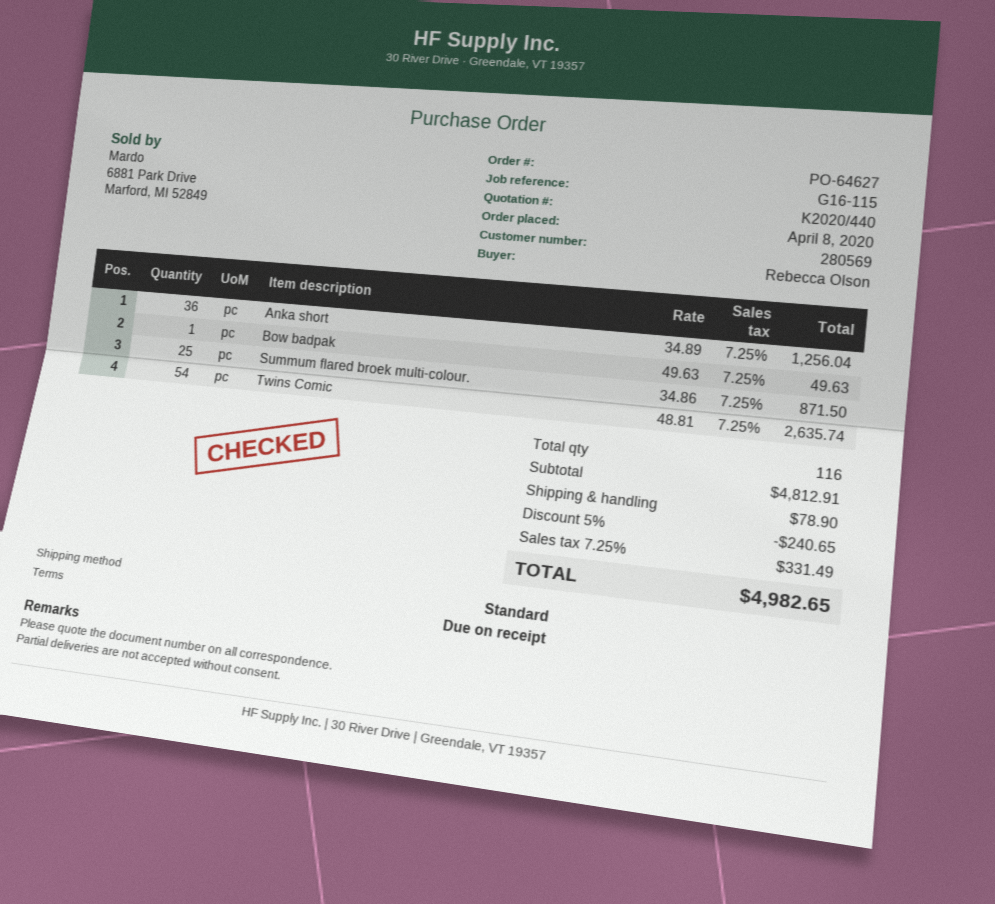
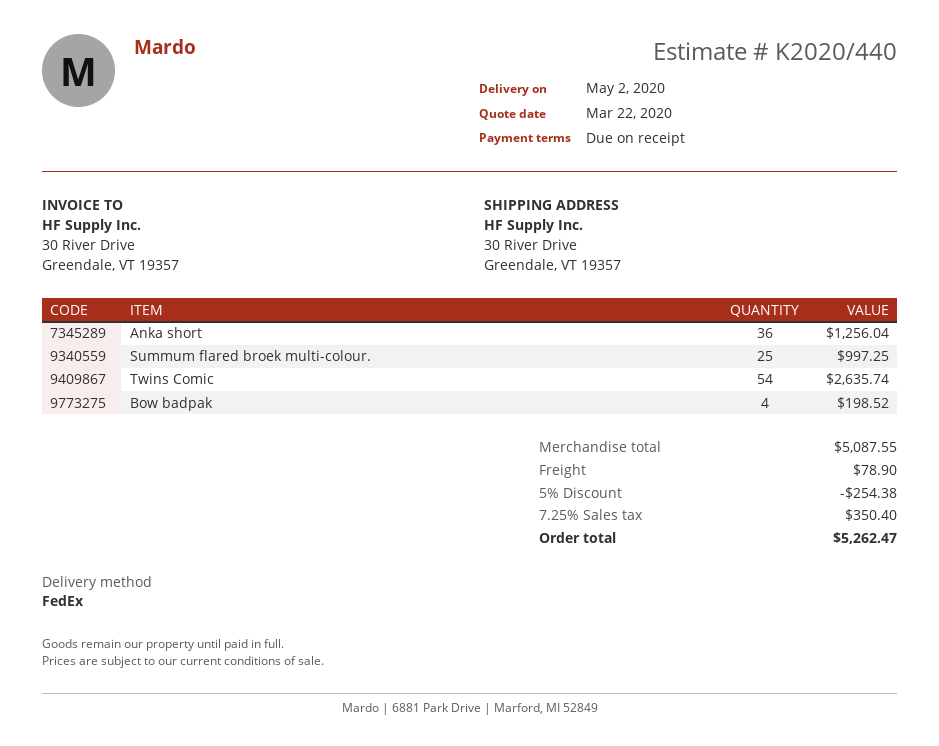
shipping method: standard -> FedEx
Bow badpak: 1 for 49.63 -> 4 for 198.52
Summum flared broek multi-colour.: 25 for 871.50 -> 25 for 997.25
subtotal: 4812.91 -> 5087.55
discount: 5% = 240.65 -> 5% = 254.38
tax: 7.25% = 331.49 -> 7.25% = 350.40
total: 4982.65 -> 5262.47

